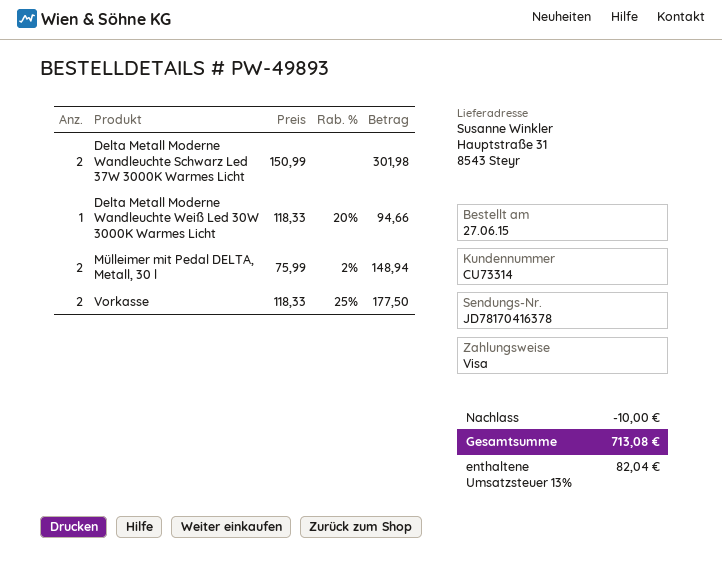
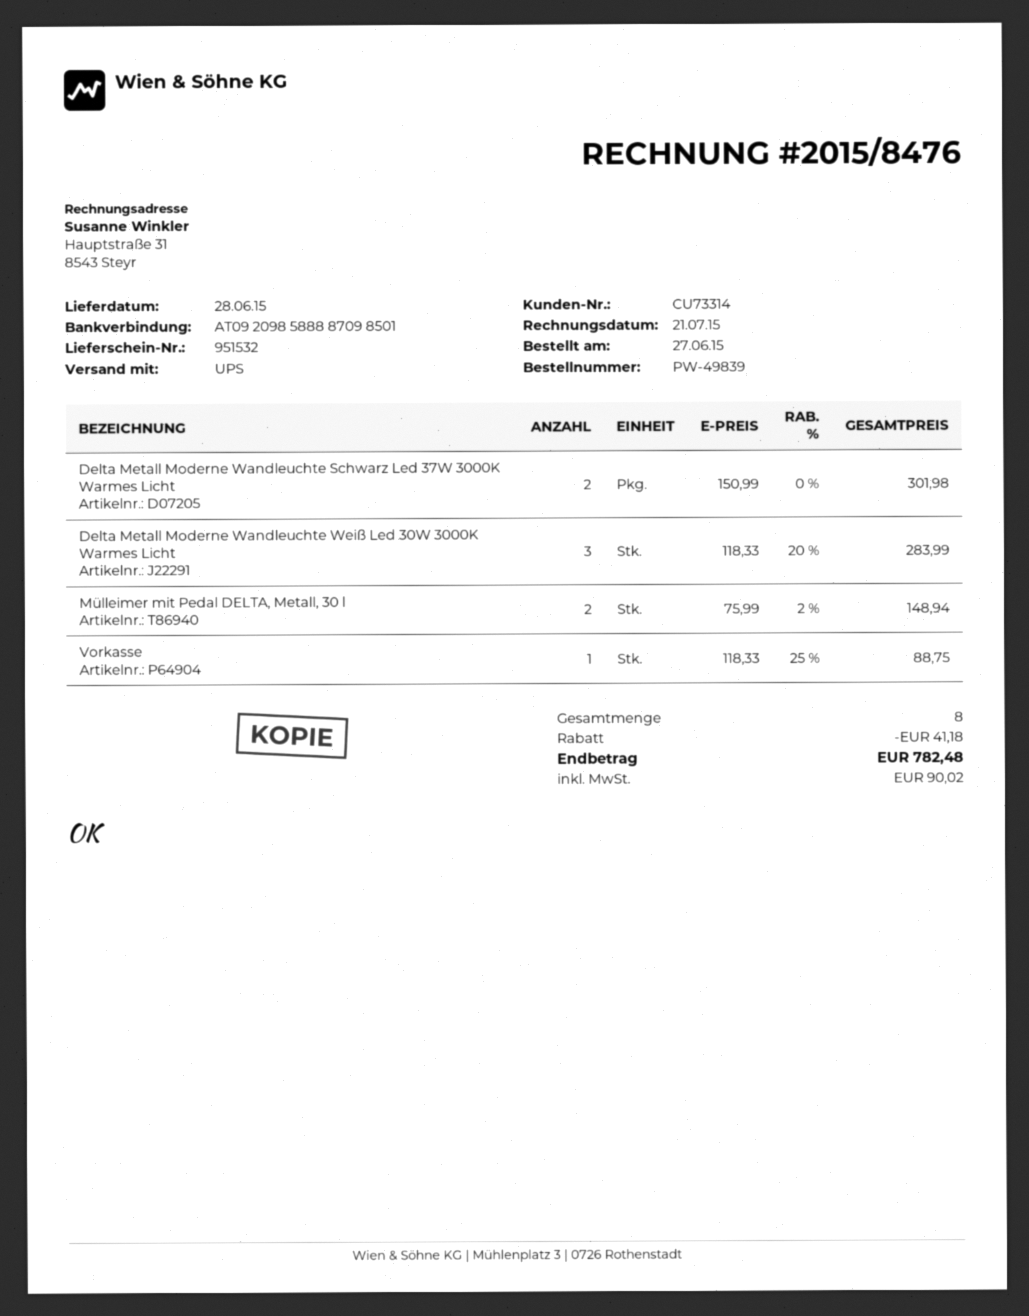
order number: PW-49893 -> PW-49839
Delta Metall Moderne Wandleuchte Weiß Led 30W 3000K Warmes Licht: 1 x 118.33 - 20% = 94.66 -> 3 x 118.33 - 20% = 283.99
Vorkasse: 2 x 118.33 - 25% = 177.50 -> 1 x 118.33 - 25% = 88.75
discount: 10.00 -> 41.18
tax: 82.04 -> 90.02
total: 713.08 -> 782.48

